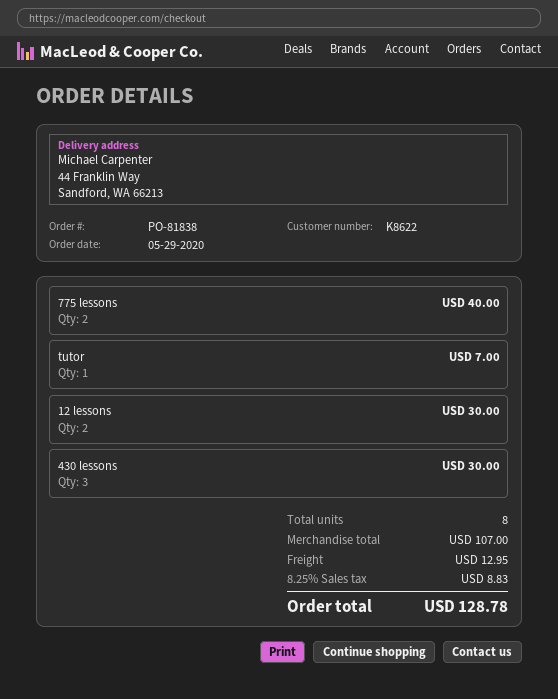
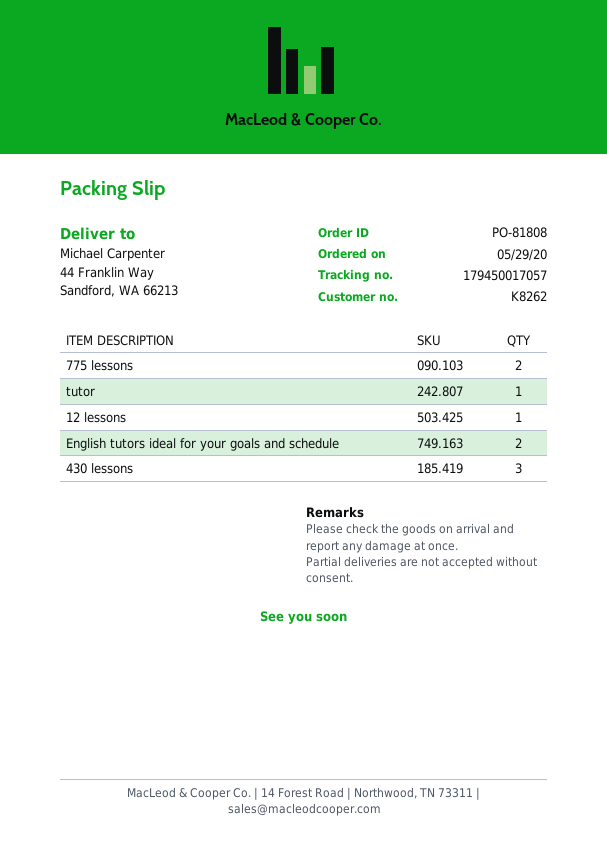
order number: PO-81838 -> PO-81808
customer number: K8622 -> K8262
12 lessons: 2 -> 1
English tutors ideal for your goals and schedule: none -> 2

